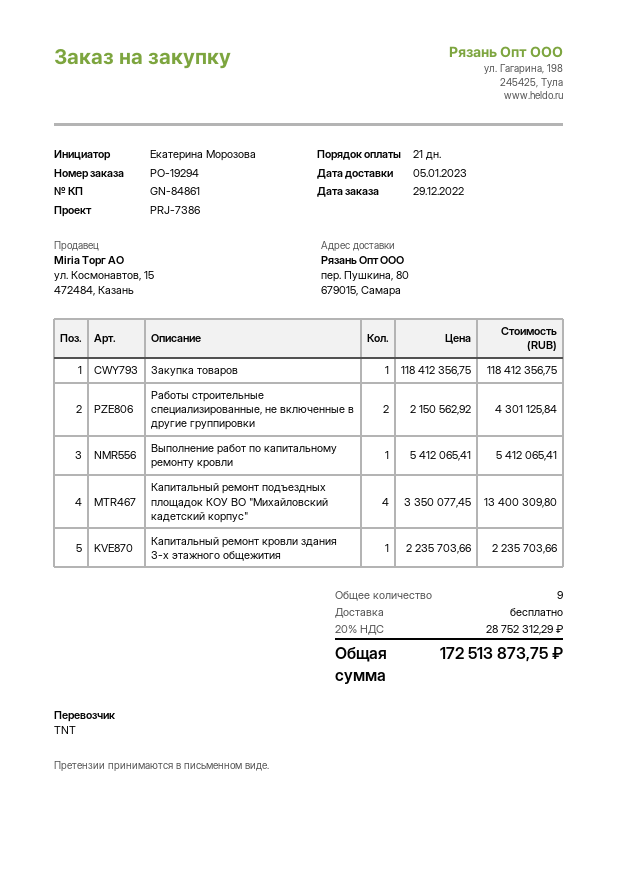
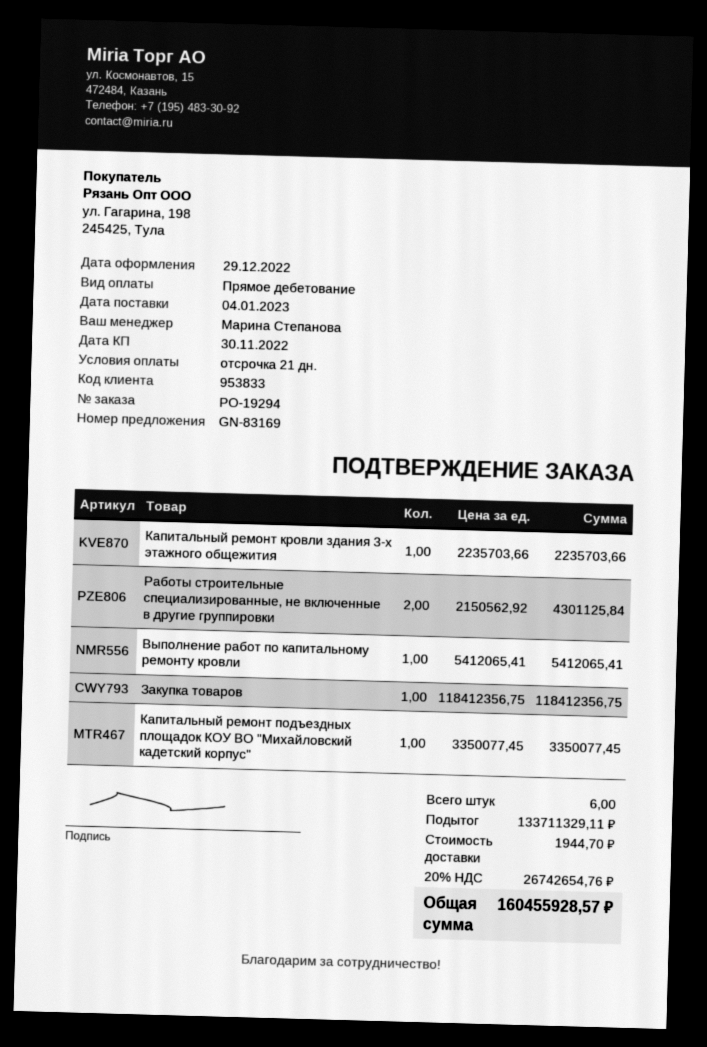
quote number: GN-84861 -> GN-83169
delivery date: 2023-01-05 -> 2023-01-04
Капитальный ремонт подъездных площадок КОУ ВО "Михайловский кадетский корпус": 4 x 3350077.45 = 13400309.80 -> 1 x 3350077.45 = 3350077.45
total quantity: 9 -> 6
shipping: 0.00 -> 1944.70
tax: 20% = 28752312.29 -> 20% = 26742654.76
total: 172513873.75 -> 160455928.57

